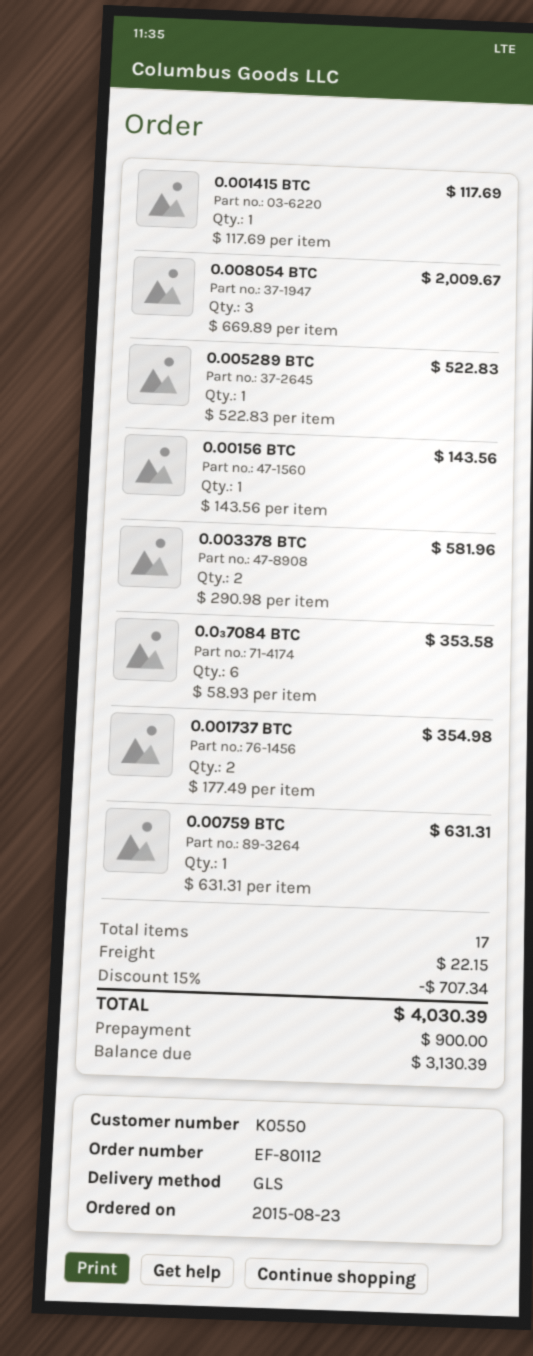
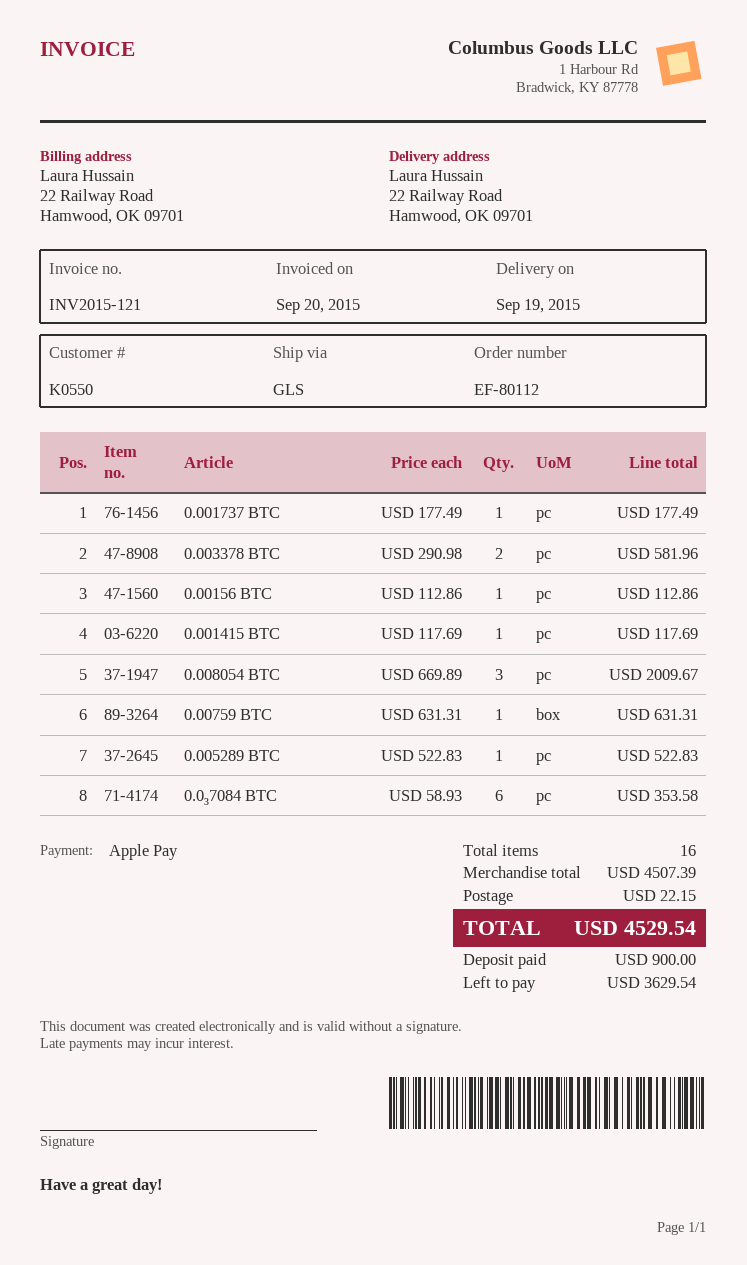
0.00156 BTC: 1 x 143.56 = 143.56 -> 1 x 112.86 = 112.86
0.001737 BTC: 2 x 177.49 = 354.98 -> 1 x 177.49 = 177.49
total quantity: 17 -> 16
discount: 15% = 707.34 -> none
total: 4030.39 -> 4529.54
balance: 3130.39 -> 3629.54

